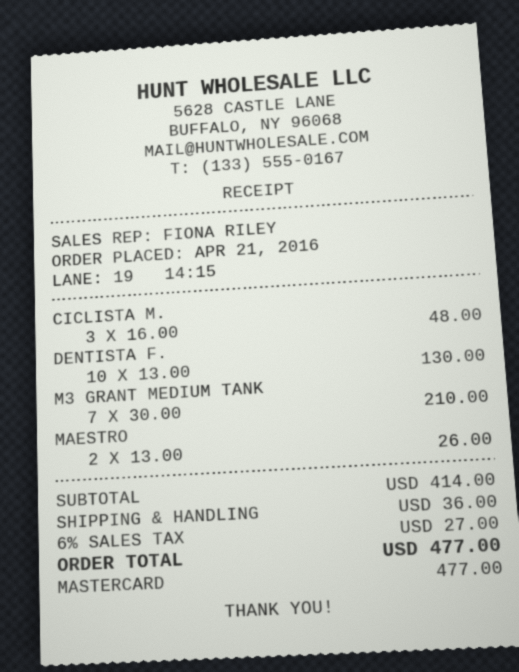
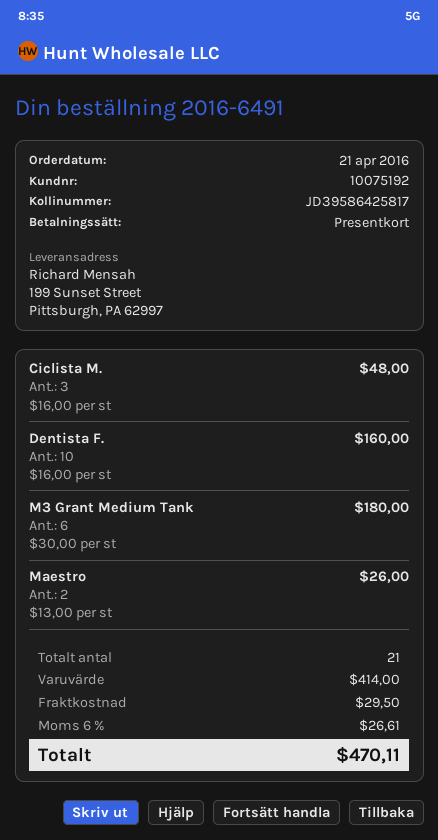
payment method: Mastercard -> gift card
DENTISTA F.: 10 x 13.00 = 130.00 -> 10 x 16.00 = 160.00
M3 GRANT MEDIUM TANK: 7 x 30.00 = 210.00 -> 6 x 30.00 = 180.00
shipping: 36.00 -> 29.50
tax: 6% = 27.00 -> 6% = 26.61
total: 477.00 -> 470.11

